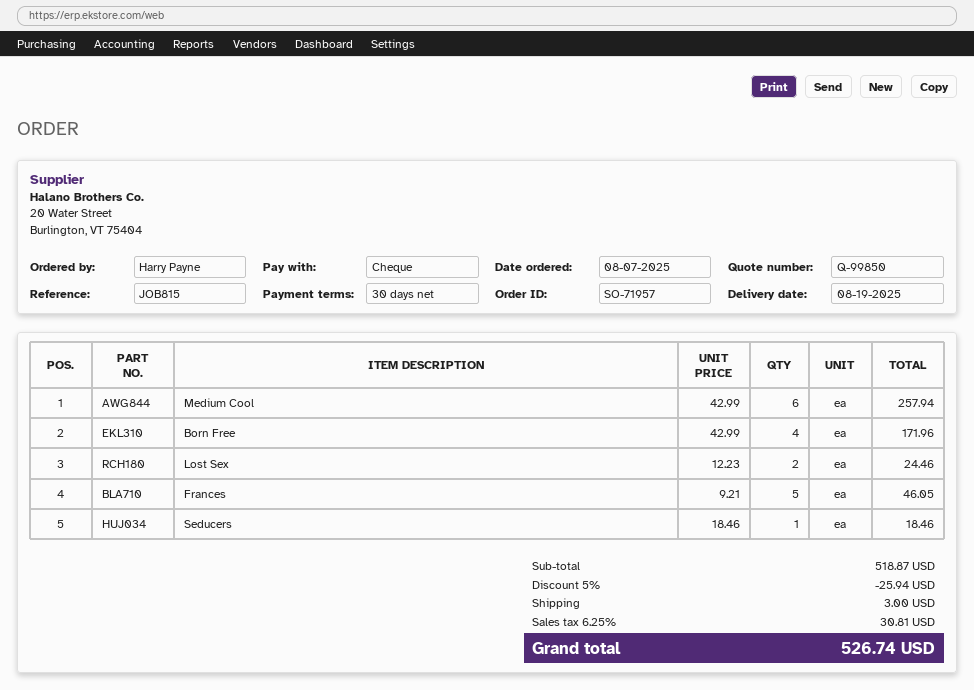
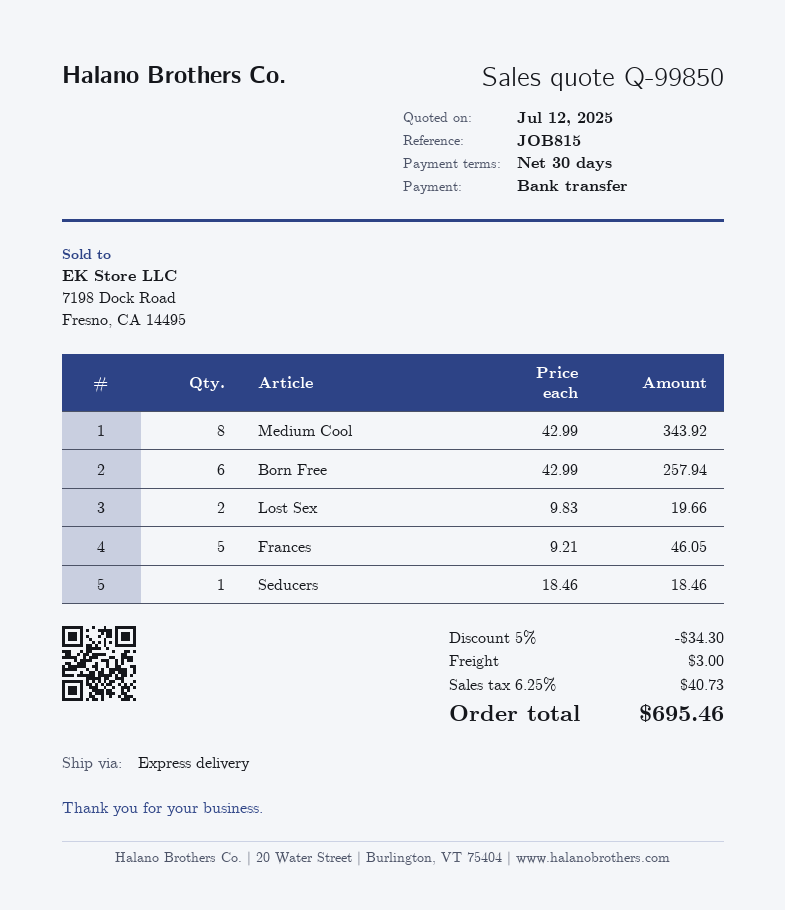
payment method: cheque -> bank transfer
Medium Cool: 6 x 42.99 = 257.94 -> 8 x 42.99 = 343.92
Born Free: 4 x 42.99 = 171.96 -> 6 x 42.99 = 257.94
Lost Sex: 2 x 12.23 = 24.46 -> 2 x 9.83 = 19.66
discount: 5% = 25.94 -> 5% = 34.30
tax: 6.25% = 30.81 -> 6.25% = 40.73
total: 526.74 -> 695.46

